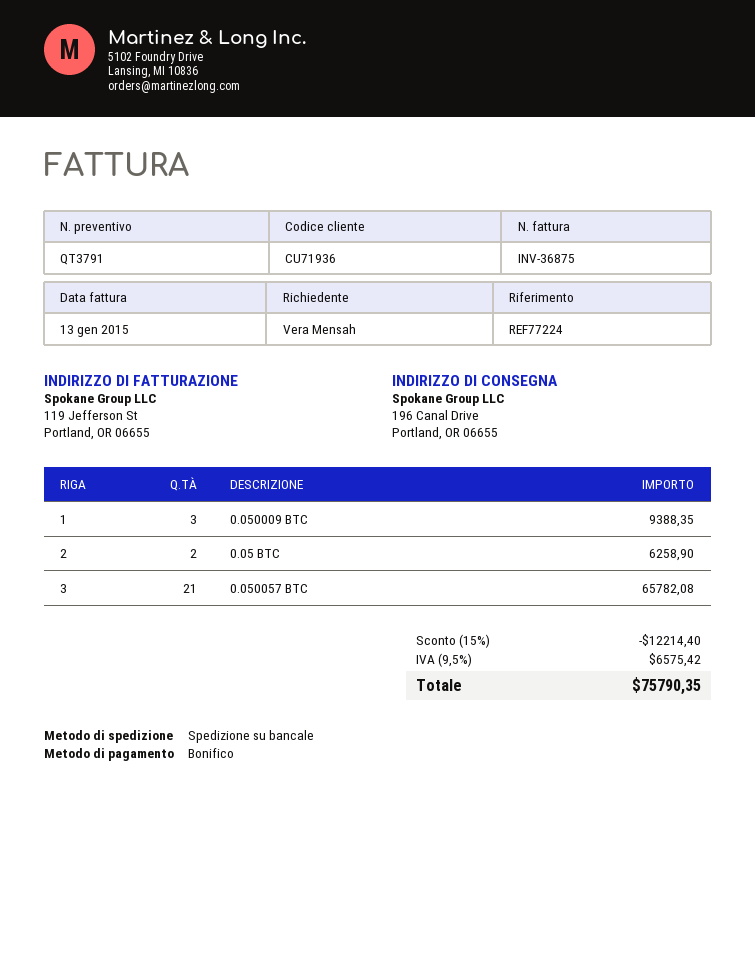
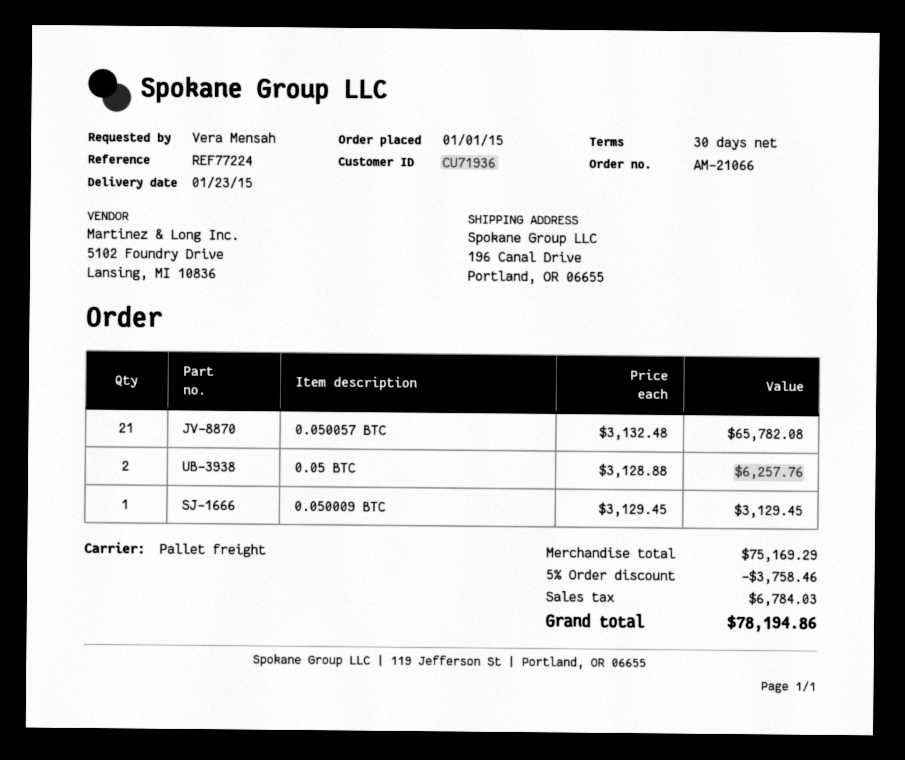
0.050009 BTC: 3 for 9388.35 -> 1 for 3129.45
0.05 BTC: 2 for 6258.90 -> 2 for 6257.76
discount: 15% = 12214.40 -> 5% = 3758.46
tax: 6575.42 -> 6784.03
total: 75790.35 -> 78194.86

